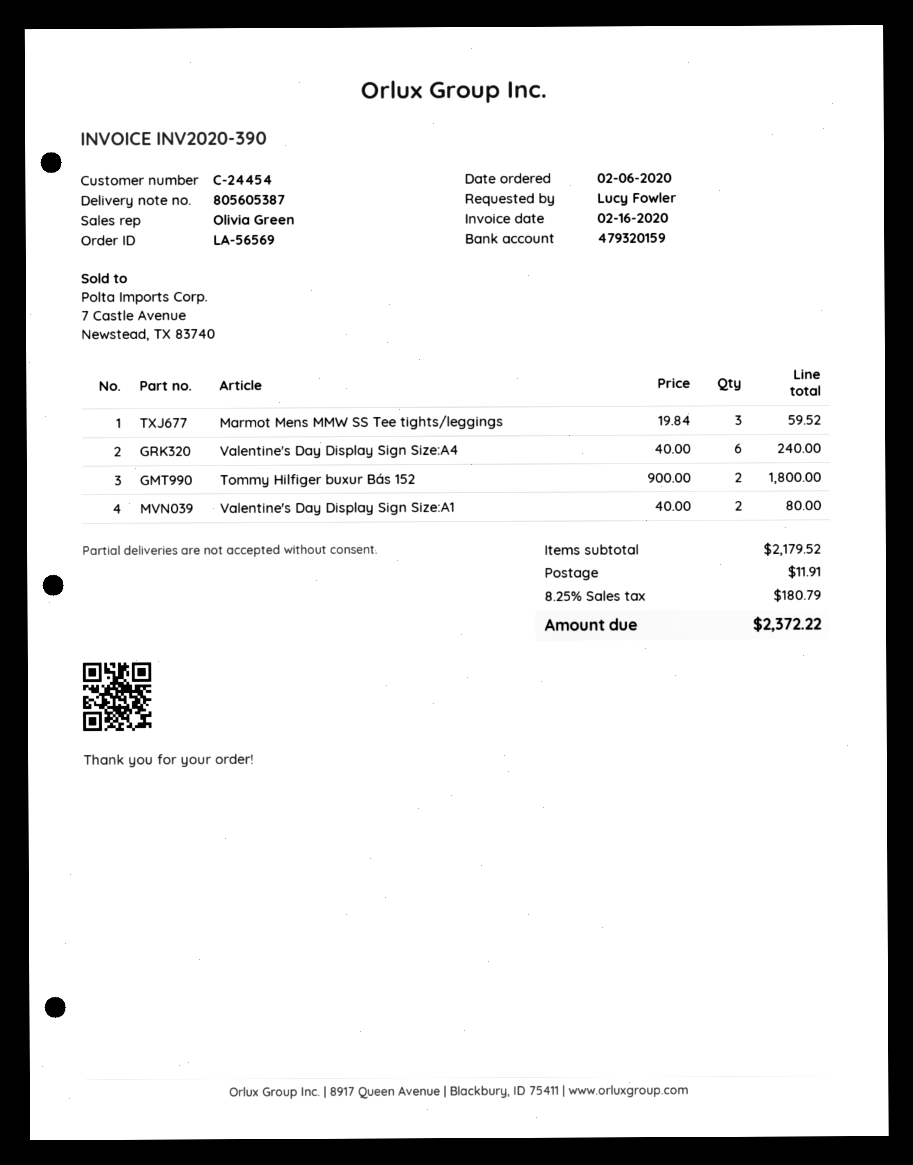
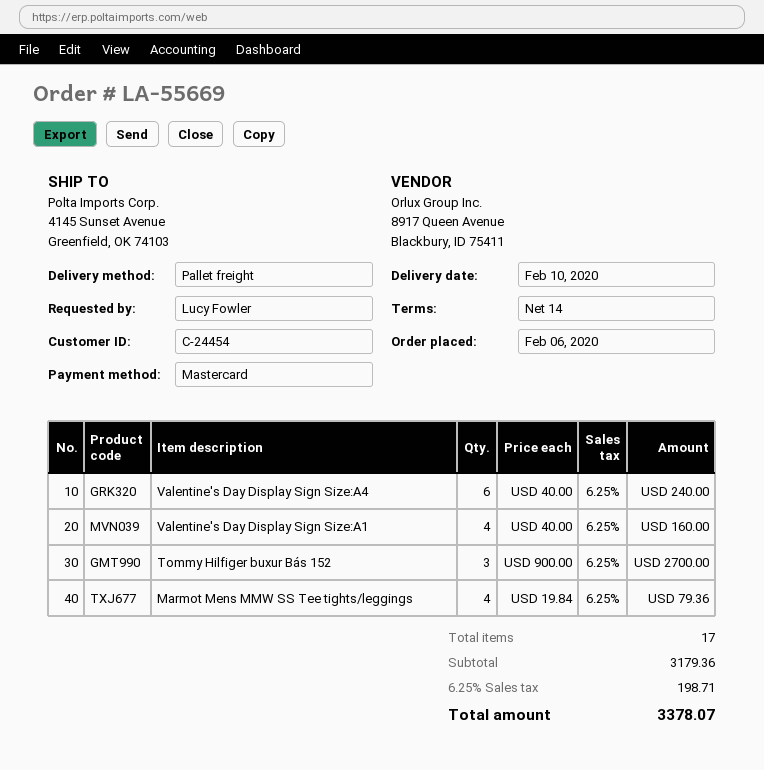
order number: LA-56569 -> LA-55669
Marmot Mens MMW SS Tee tights/leggings: 3 x 19.84 = 59.52 -> 4 x 19.84 = 79.36
Tommy Hilfiger buxur Bás 152: 2 x 900.00 = 1800.00 -> 3 x 900.00 = 2700.00
Valentine's Day Display Sign Size:A1: 2 x 40.00 = 80.00 -> 4 x 40.00 = 160.00
subtotal: 2179.52 -> 3179.36
shipping: 11.91 -> none
tax: 8.25% = 180.79 -> 6.25% = 198.71
total: 2372.22 -> 3378.07

